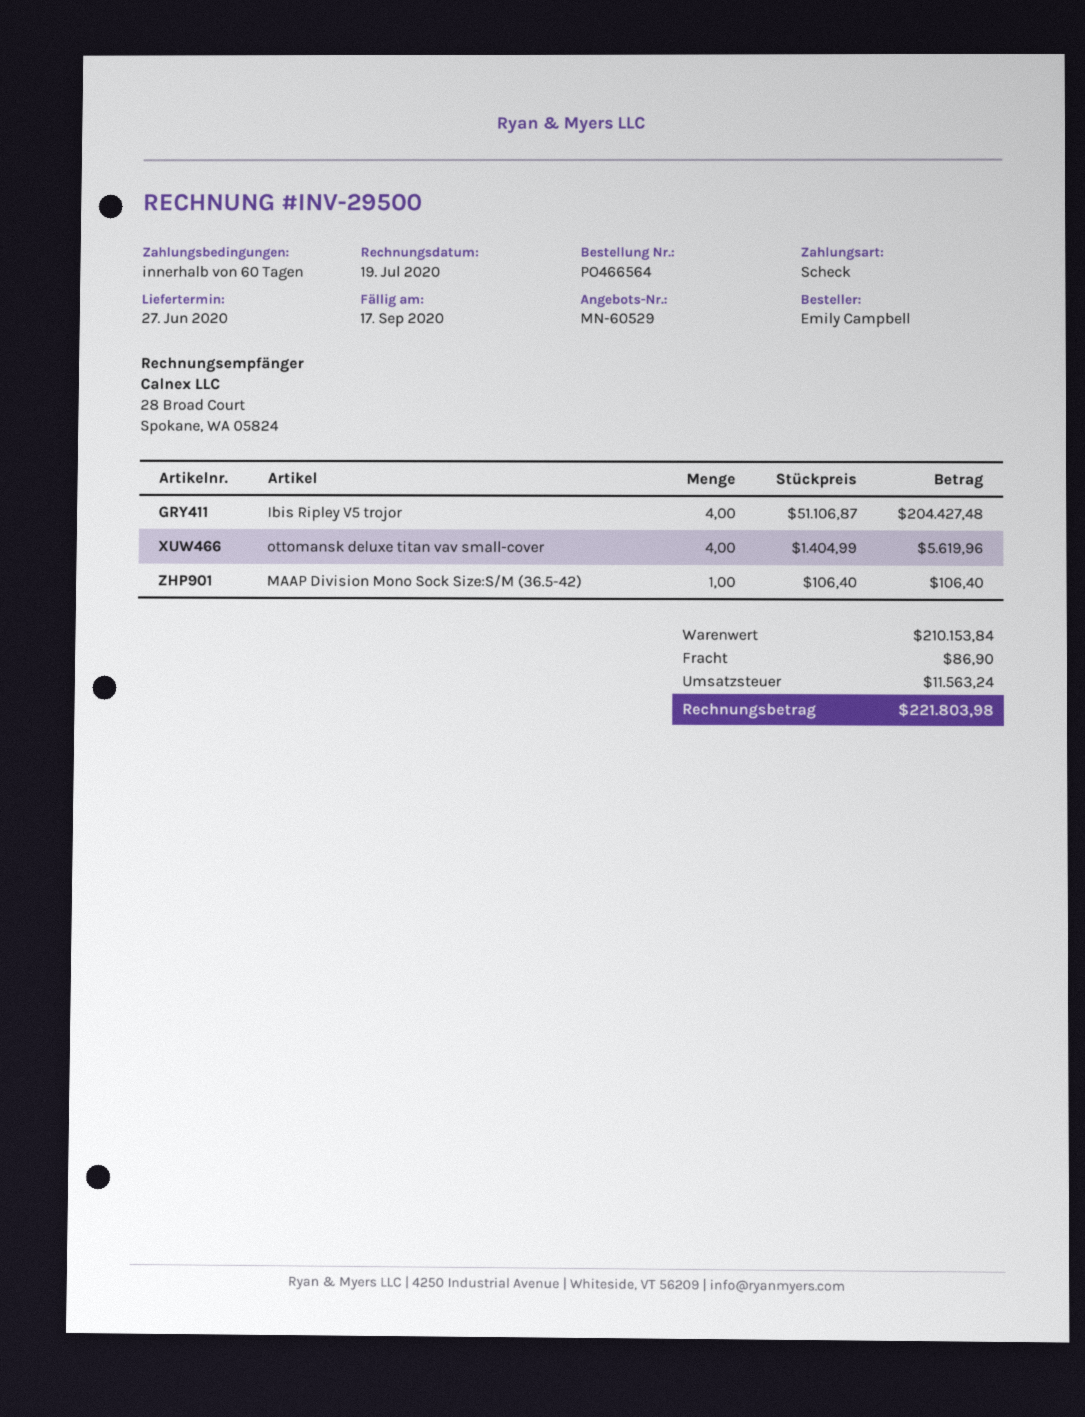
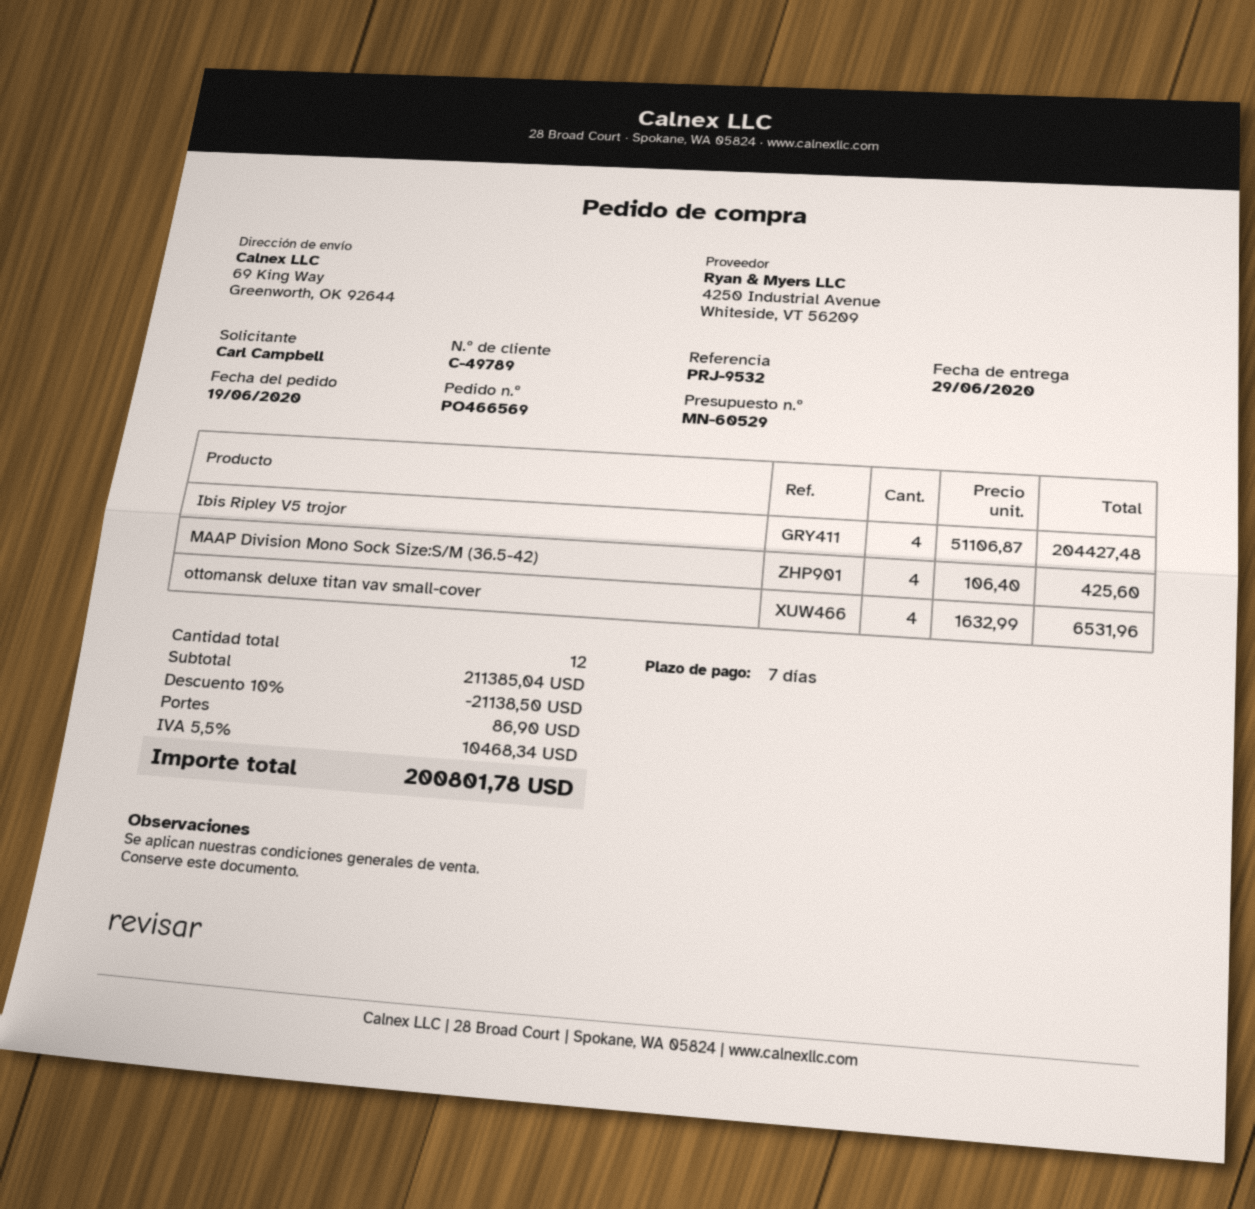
order number: PO466564 -> PO466569
delivery date: 2020-06-27 -> 2020-06-29
payment terms: 60 days -> 7 days
ordered by: Emily Campbell -> Carl Campbell
ottomansk deluxe titan vav small-cover: 4 x 1404.99 = 5619.96 -> 4 x 1632.99 = 6531.96
MAAP Division Mono Sock Size:S/M (36.5-42): 1 x 106.40 = 106.40 -> 4 x 106.40 = 425.60
subtotal: 210153.84 -> 211385.04
discount: none -> 10% = 21138.50
tax: 11563.24 -> 10468.34
total: 221803.98 -> 200801.78

